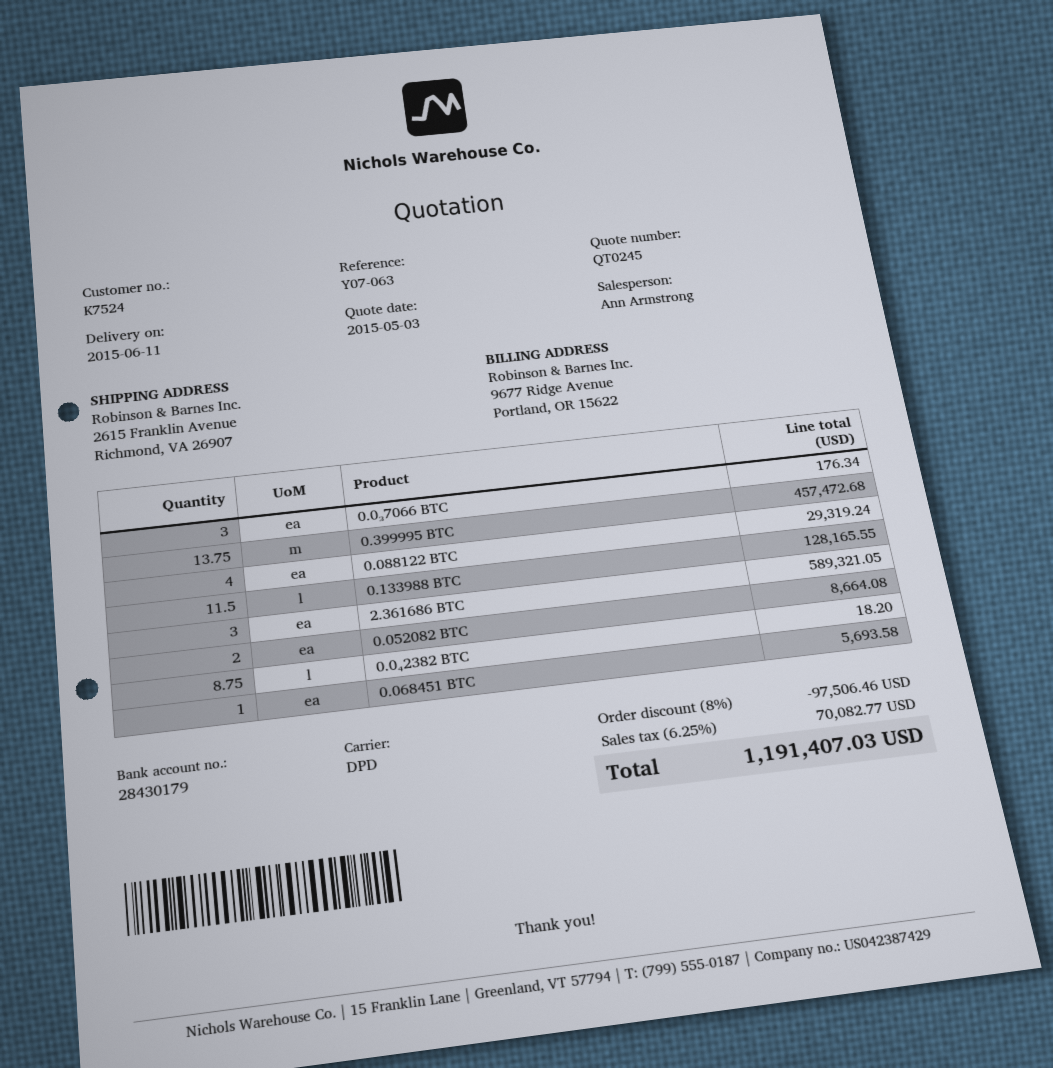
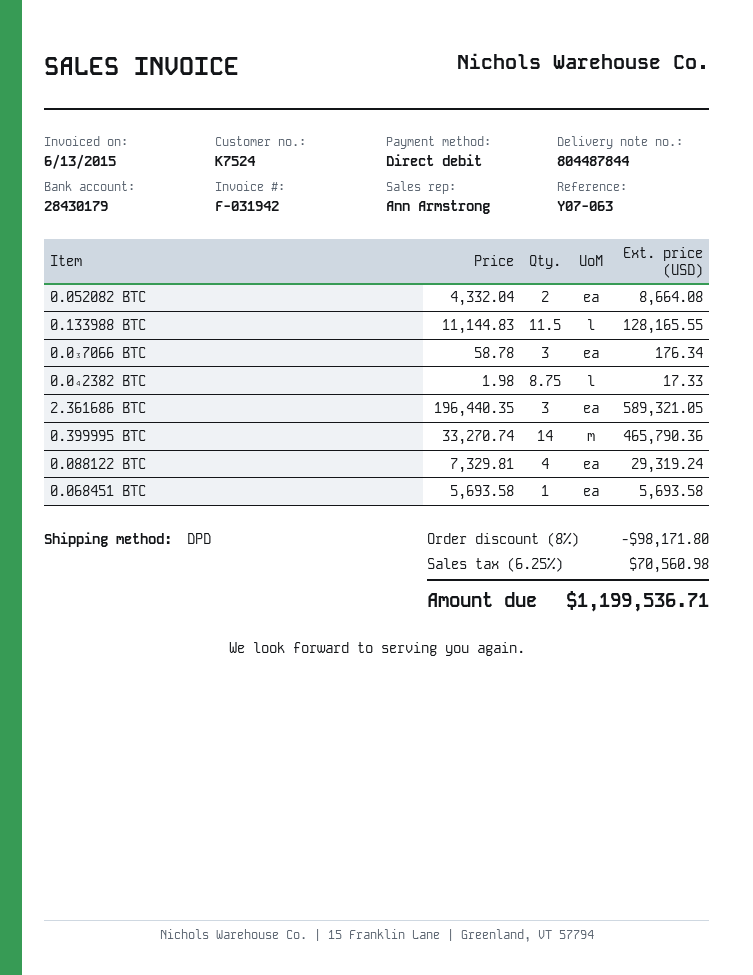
0.399995 BTC: 13.75 for 457472.68 -> 14 for 465790.36
0.0₄2382 BTC: 8.75 for 18.20 -> 8.75 for 17.33
discount: 8% = 97506.46 -> 8% = 98171.80
tax: 6.25% = 70082.77 -> 6.25% = 70560.98
total: 1191407.03 -> 1199536.71

